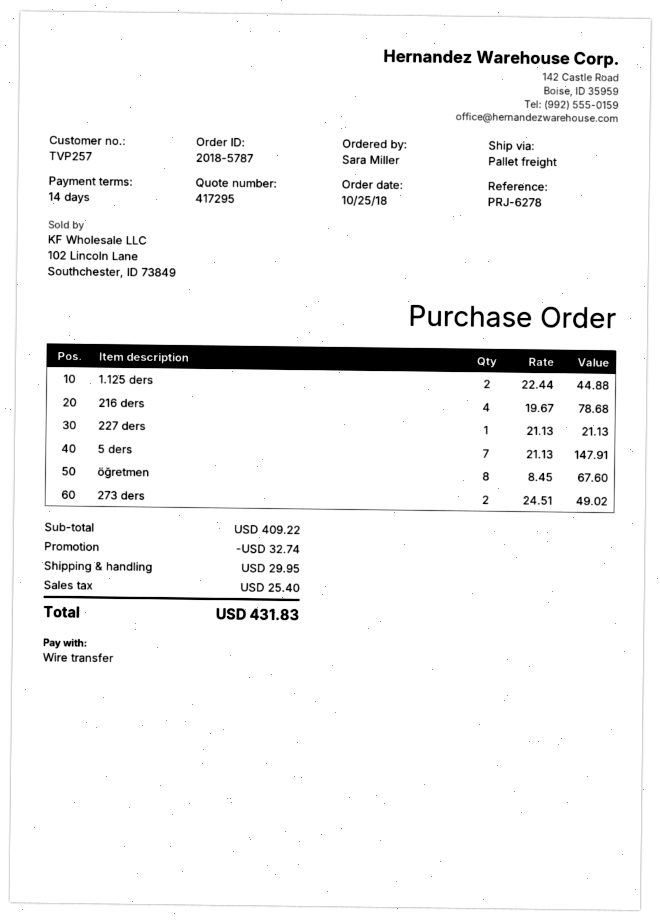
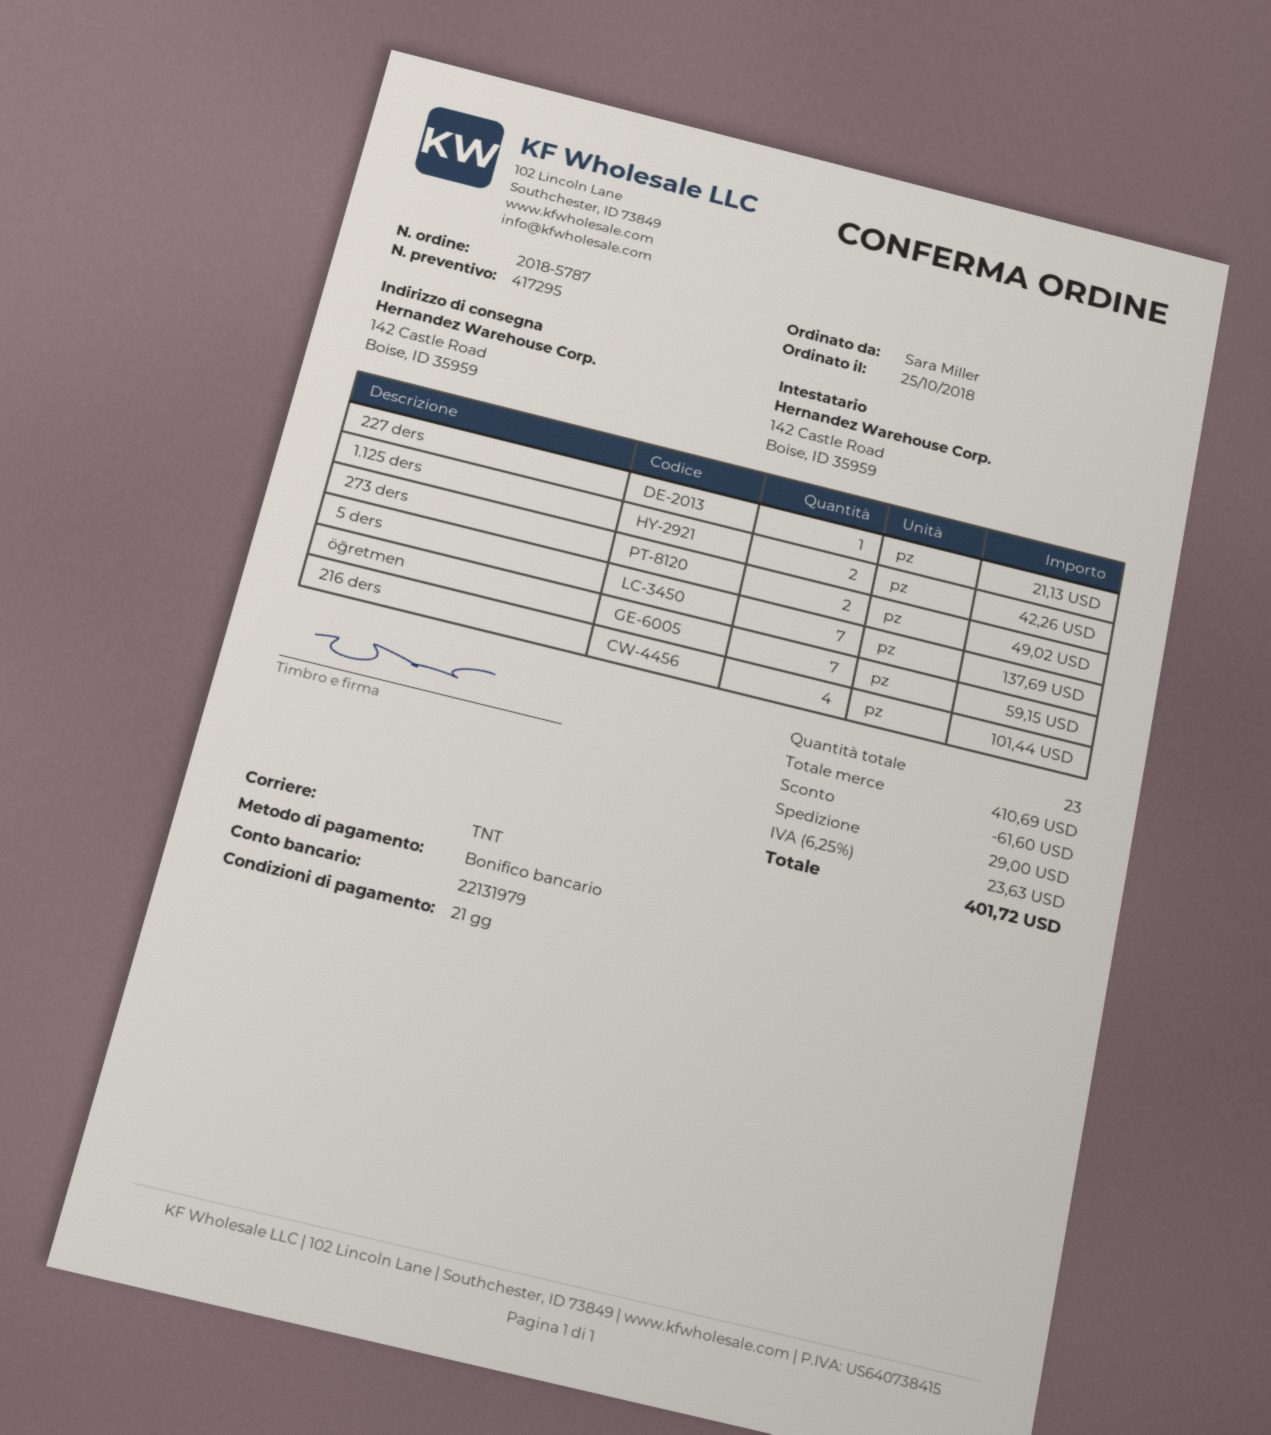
payment terms: 14 days -> 21 days
shipping method: pallet freight -> TNT
1.125 ders: 2 for 44.88 -> 2 for 42.26
216 ders: 4 for 78.68 -> 4 for 101.44
5 ders: 7 for 147.91 -> 7 for 137.69
öğretmen: 8 for 67.60 -> 7 for 59.15
subtotal: 409.22 -> 410.69
discount: 32.74 -> 61.60
shipping: 29.95 -> 29.00
tax: 25.40 -> 23.63
total: 431.83 -> 401.72

